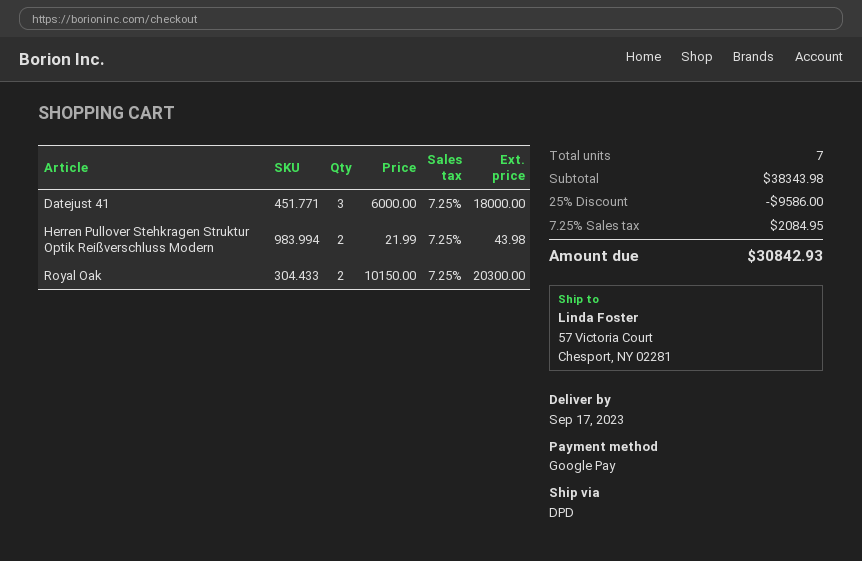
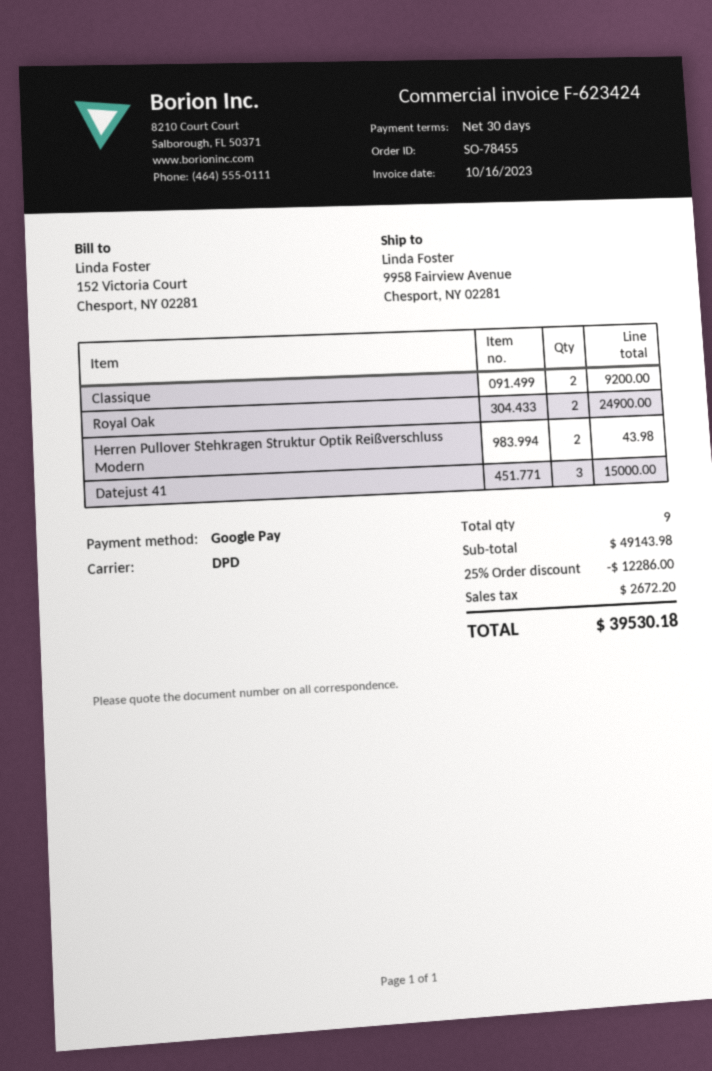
ship to: 57 Victoria Court, Chesport, NY 02281 -> 9958 Fairview Avenue, Chesport, NY 02281
Datejust 41: 3 for 18000.00 -> 3 for 15000.00
Royal Oak: 2 for 20300.00 -> 2 for 24900.00
Classique: none -> 2 for 9200.00
total quantity: 7 -> 9
subtotal: 38343.98 -> 49143.98
discount: 25% = 9586.00 -> 25% = 12286.00
tax: 2084.95 -> 2672.20
total: 30842.93 -> 39530.18

